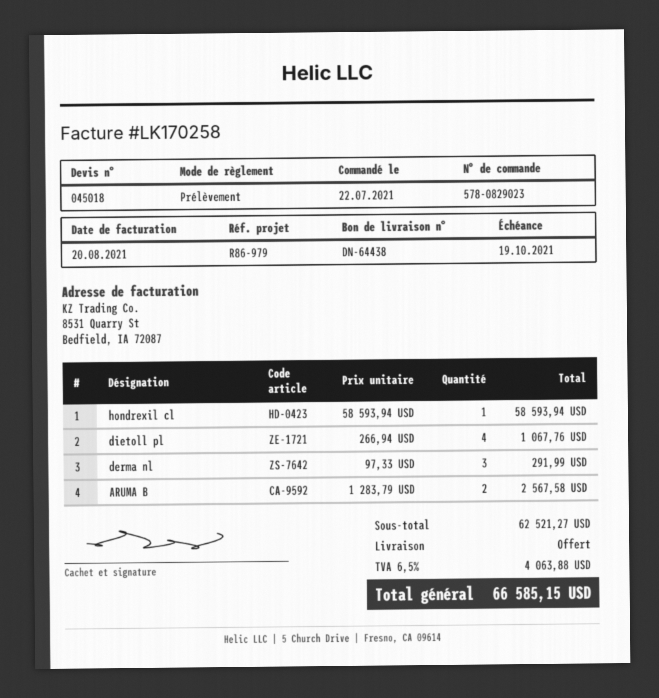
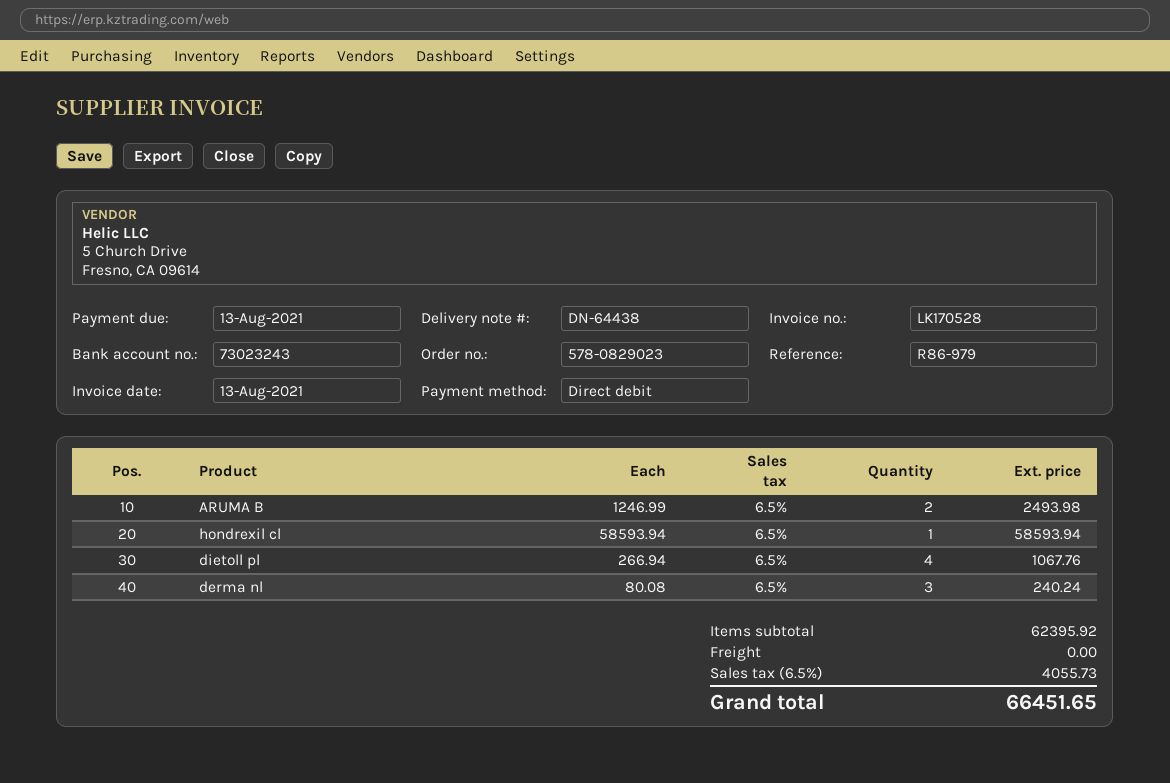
invoice number: LK170258 -> LK170528
invoice date: 2021-08-20 -> 2021-08-13
due date: 2021-10-19 -> 2021-08-13
derma nl: 3 x 97.33 = 291.99 -> 3 x 80.08 = 240.24
ARUMA B: 2 x 1283.79 = 2567.58 -> 2 x 1246.99 = 2493.98
subtotal: 62521.27 -> 62395.92
tax: 6.5% = 4063.88 -> 6.5% = 4055.73
total: 66585.15 -> 66451.65

